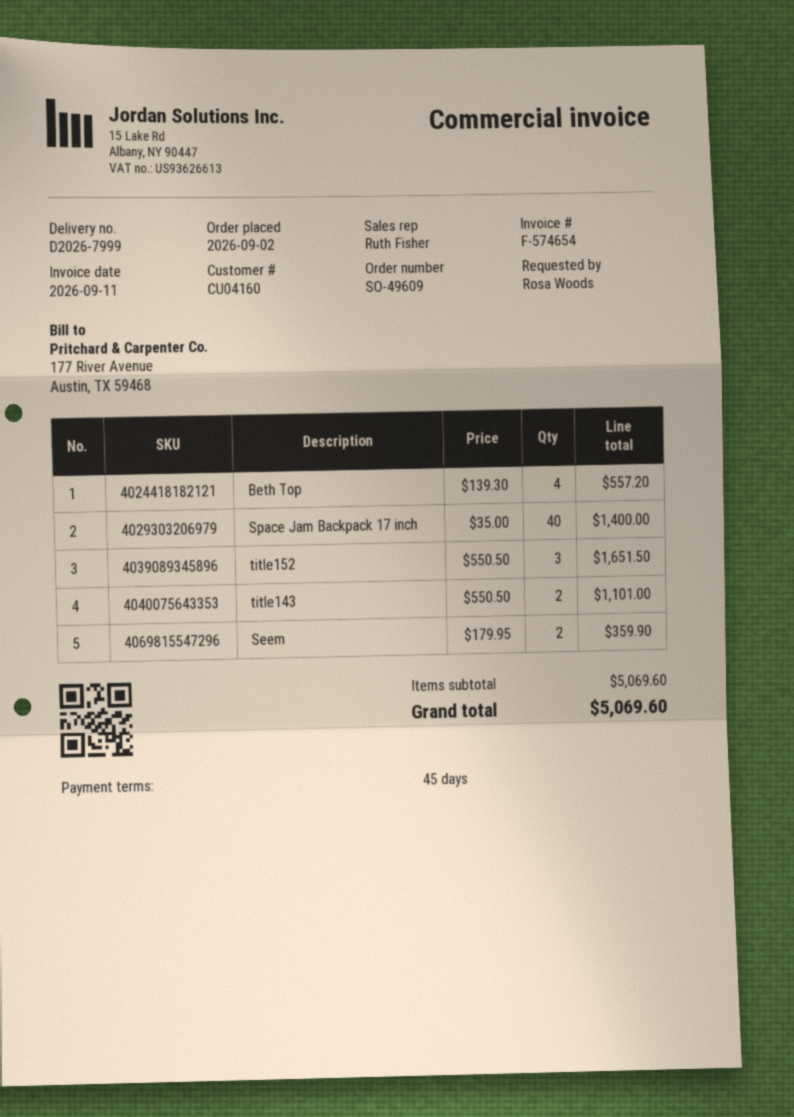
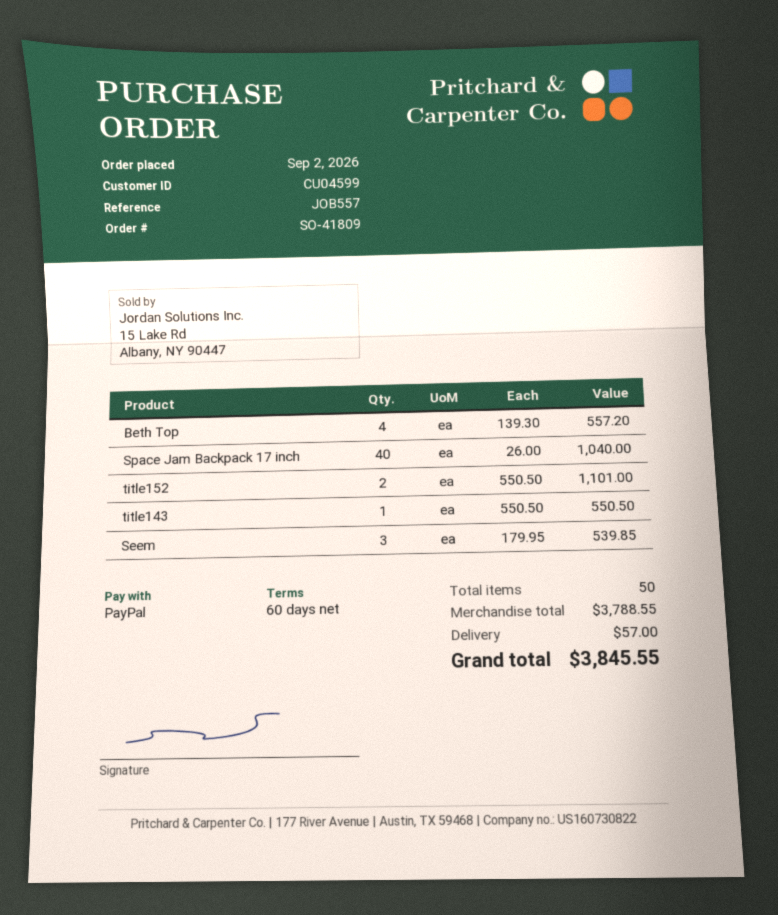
order number: SO-49609 -> SO-41809
payment terms: 45 days -> 60 days
customer number: CU04160 -> CU04599
Space Jam Backpack 17 inch: 40 x 35.00 = 1400.00 -> 40 x 26.00 = 1040.00
title152: 3 x 550.50 = 1651.50 -> 2 x 550.50 = 1101.00
title143: 2 x 550.50 = 1101.00 -> 1 x 550.50 = 550.50
Seem: 2 x 179.95 = 359.90 -> 3 x 179.95 = 539.85
subtotal: 5069.60 -> 3788.55
shipping: none -> 57.00
total: 5069.60 -> 3845.55

